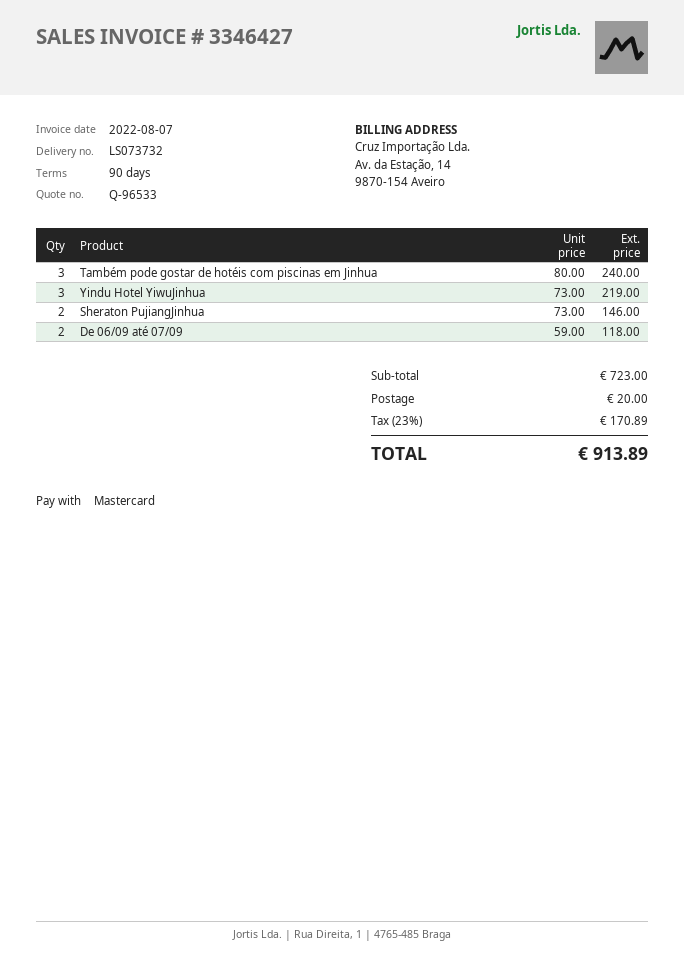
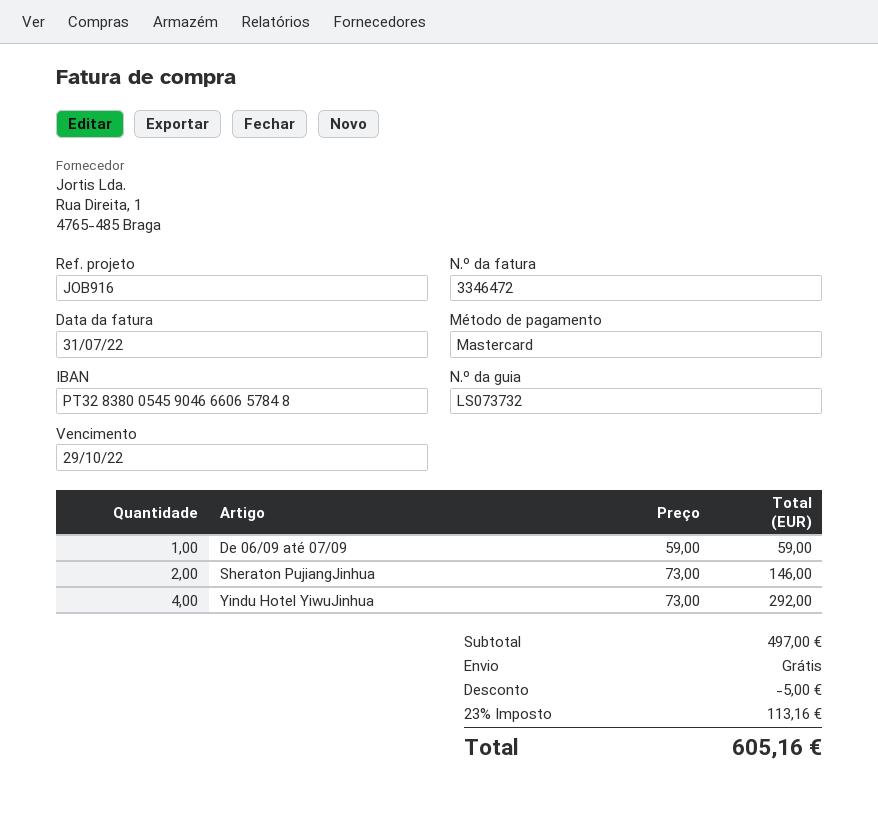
invoice number: 3346427 -> 3346472
invoice date: 2022-08-07 -> 2022-07-31
Também pode gostar de hotéis com piscinas em Jinhua: 3 x 80.00 = 240.00 -> none
Yindu Hotel YiwuJinhua: 3 x 73.00 = 219.00 -> 4 x 73.00 = 292.00
De 06/09 até 07/09: 2 x 59.00 = 118.00 -> 1 x 59.00 = 59.00
subtotal: 723.00 -> 497.00
discount: none -> 5.00
shipping: 20.00 -> 0.00
tax: 23% = 170.89 -> 23% = 113.16
total: 913.89 -> 605.16

